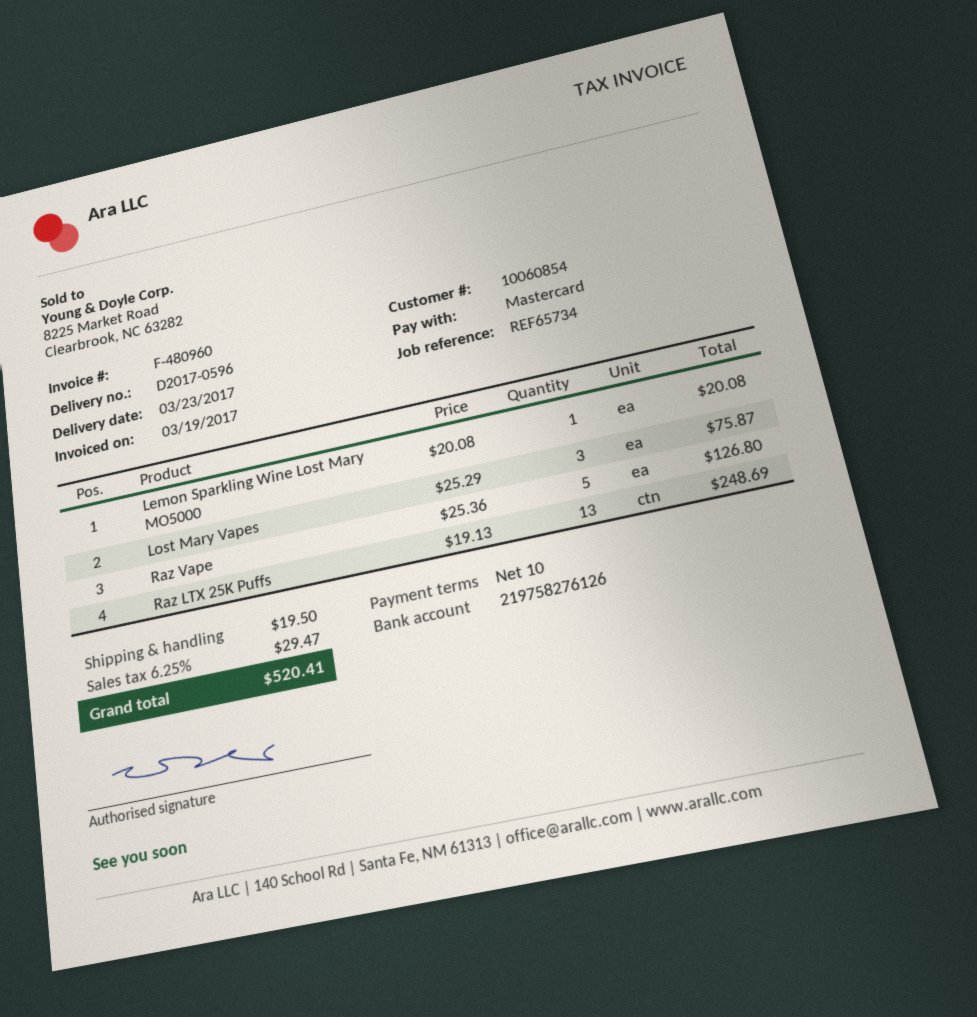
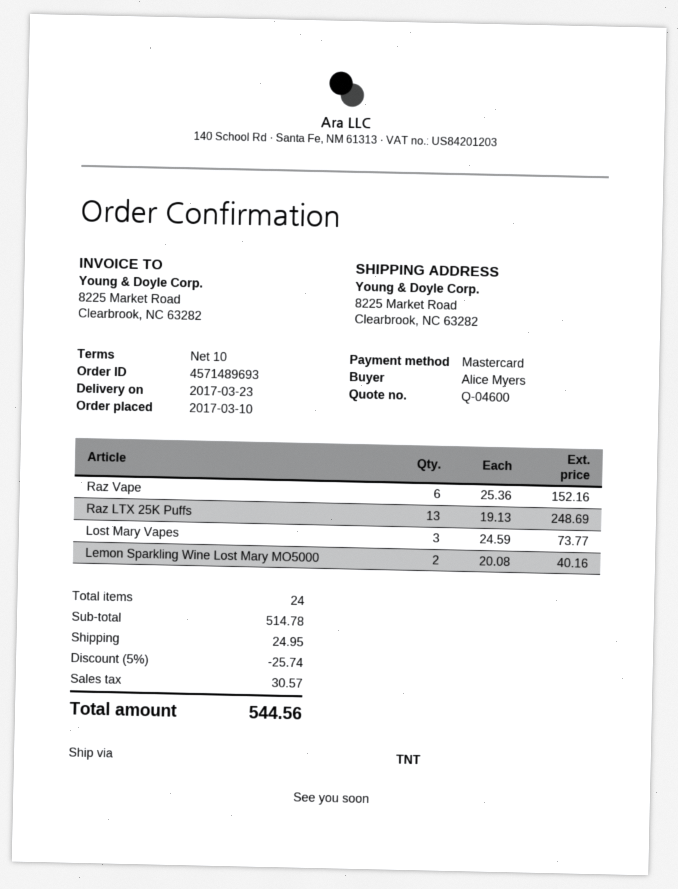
Lemon Sparkling Wine Lost Mary MO5000: 1 x 20.08 = 20.08 -> 2 x 20.08 = 40.16
Lost Mary Vapes: 3 x 25.29 = 75.87 -> 3 x 24.59 = 73.77
Raz Vape: 5 x 25.36 = 126.80 -> 6 x 25.36 = 152.16
discount: none -> 5% = 25.74
shipping: 19.50 -> 24.95
tax: 29.47 -> 30.57
total: 520.41 -> 544.56

